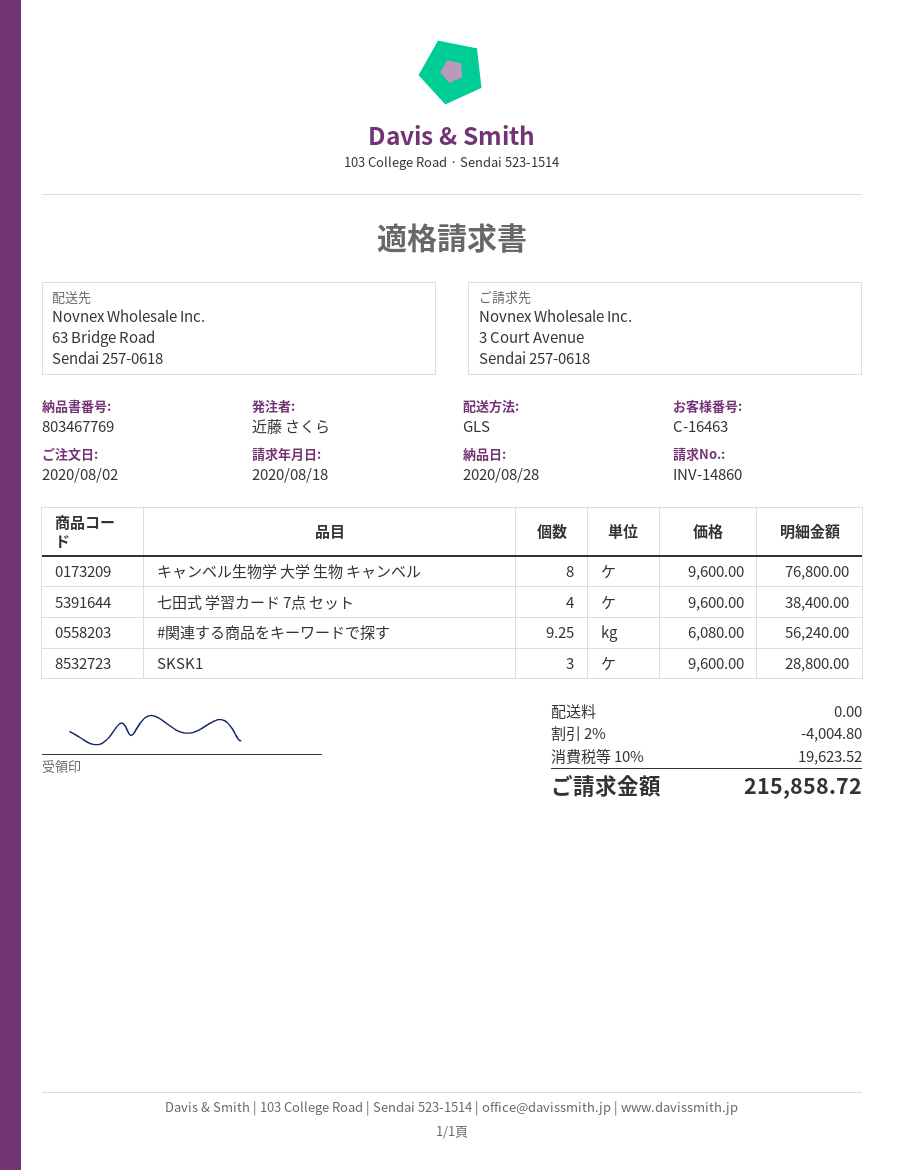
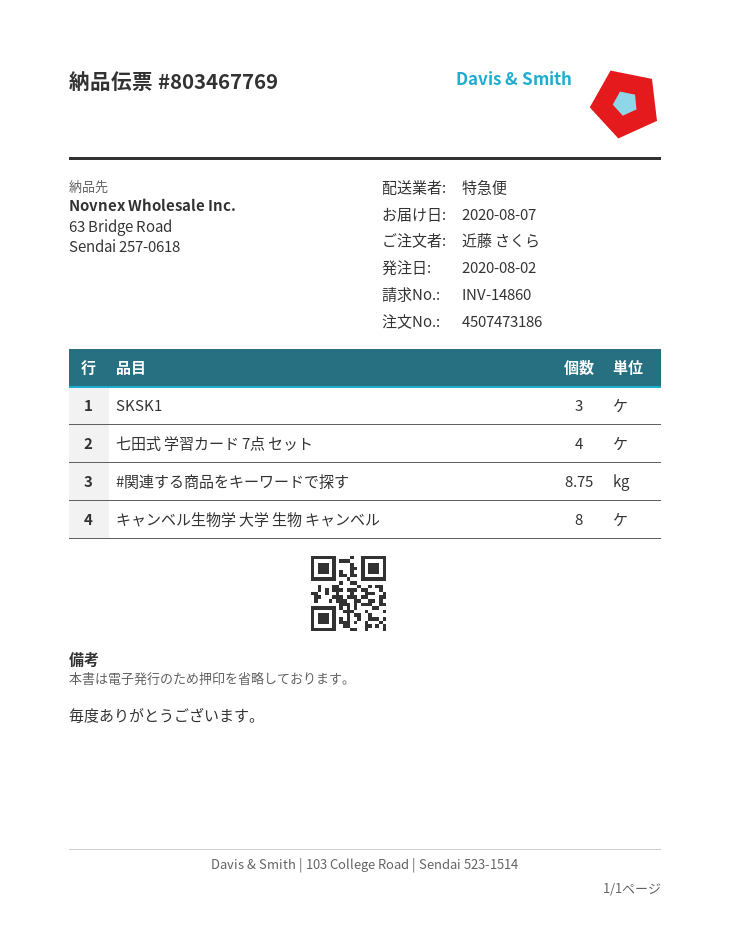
delivery date: 2020-08-28 -> 2020-08-07
shipping method: GLS -> express
#関連する商品をキーワードで探す: 9.25 -> 8.75

